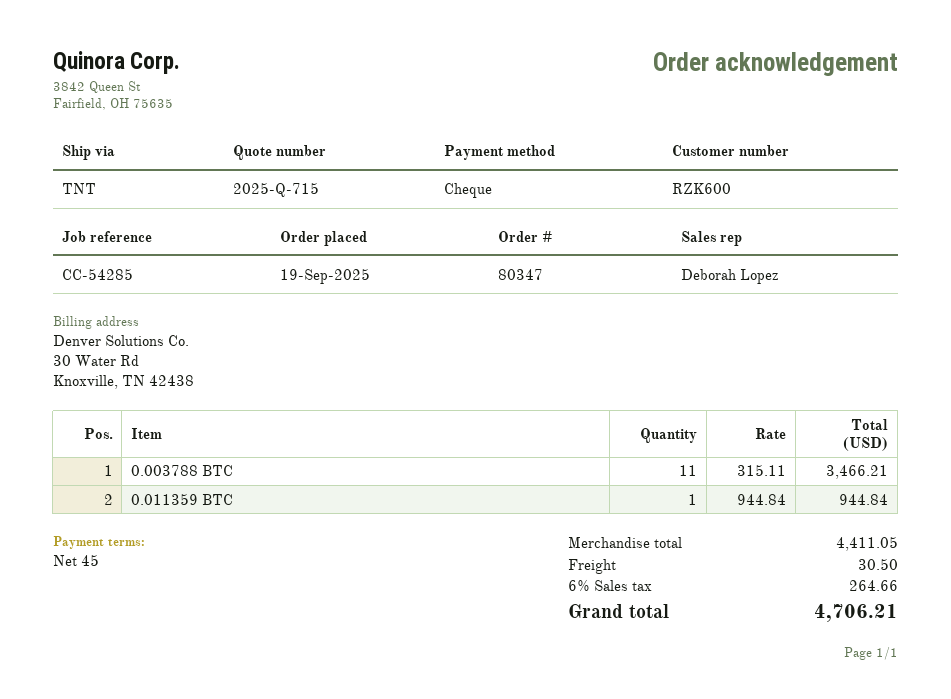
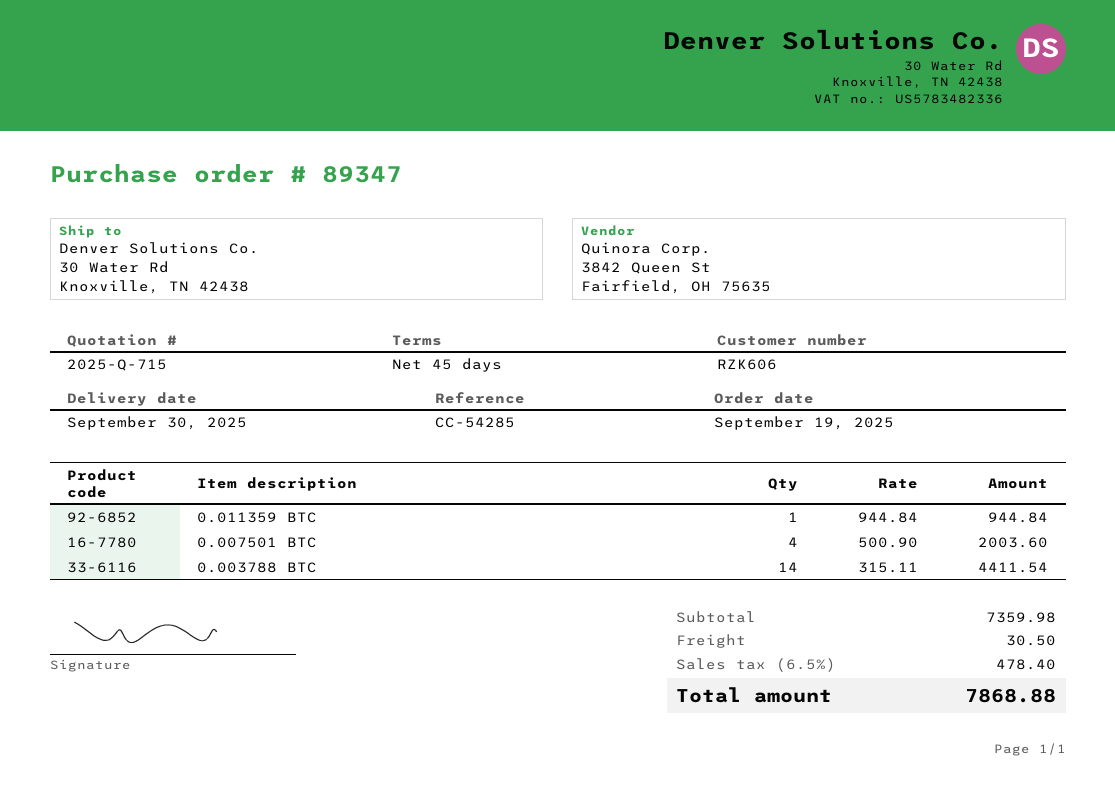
order number: 80347 -> 89347
customer number: RZK600 -> RZK606
0.003788 BTC: 11 x 315.11 = 3466.21 -> 14 x 315.11 = 4411.54
0.007501 BTC: none -> 4 x 500.90 = 2003.60
subtotal: 4411.05 -> 7359.98
tax: 6% = 264.66 -> 6.5% = 478.40
total: 4706.21 -> 7868.88

